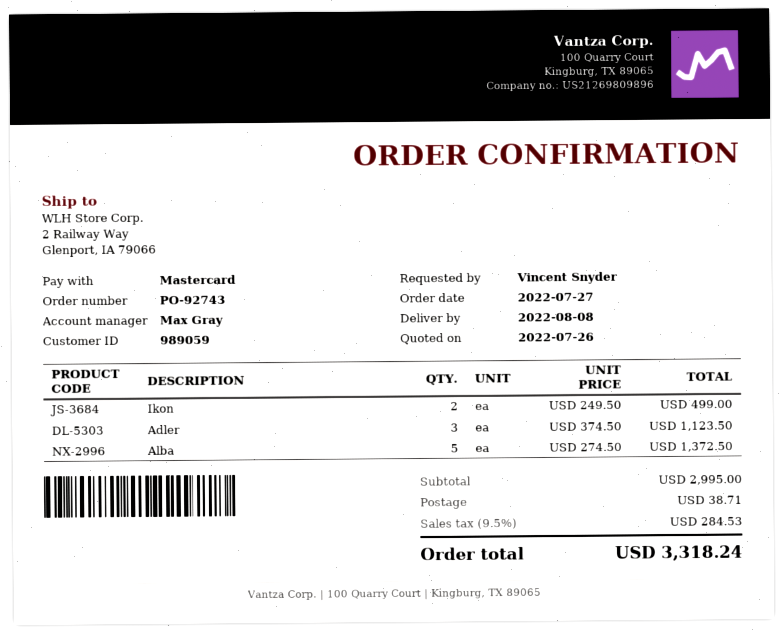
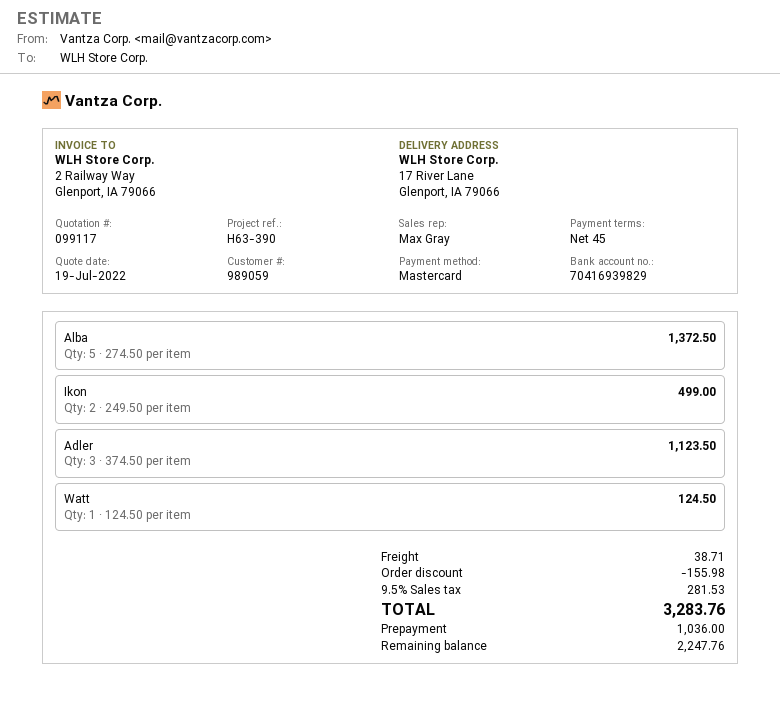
quote date: 2022-07-26 -> 2022-07-19
ship to: 2 Railway Way, Glenport, IA 79066 -> 17 River Lane, Glenport, IA 79066
Watt: none -> 1 x 124.50 = 124.50
discount: none -> 155.98
tax: 9.5% = 284.53 -> 9.5% = 281.53
total: 3318.24 -> 3283.76

